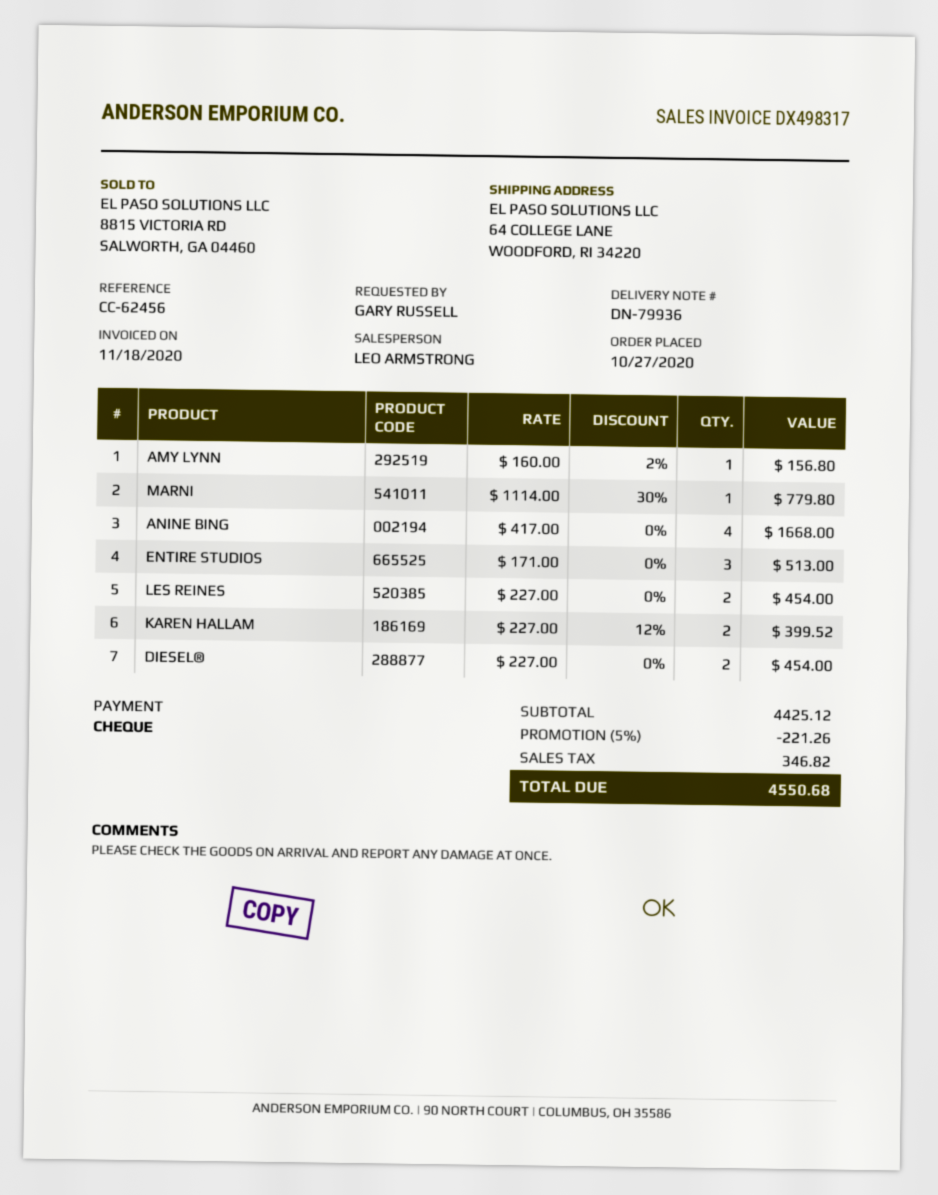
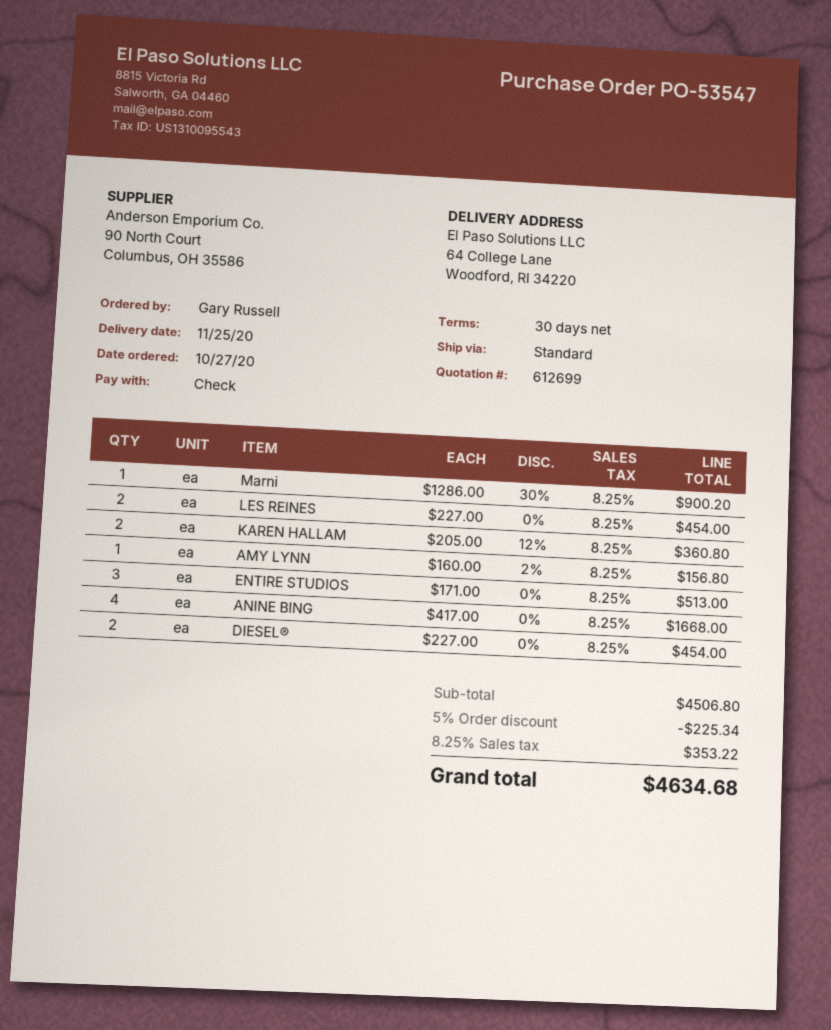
MARNI: 1 x 1114.00 - 30% = 779.80 -> 1 x 1286.00 - 30% = 900.20
KAREN HALLAM: 2 x 227.00 - 12% = 399.52 -> 2 x 205.00 - 12% = 360.80
subtotal: 4425.12 -> 4506.80
discount: 5% = 221.26 -> 5% = 225.34
tax: 346.82 -> 353.22
total: 4550.68 -> 4634.68

